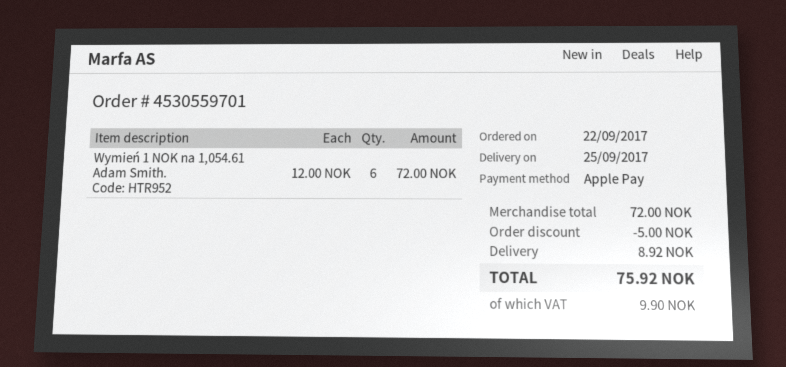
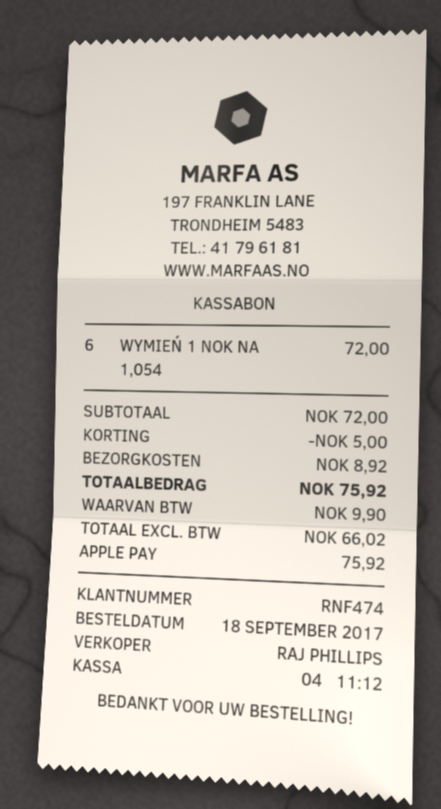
order date: 2017-09-22 -> 2017-09-18

